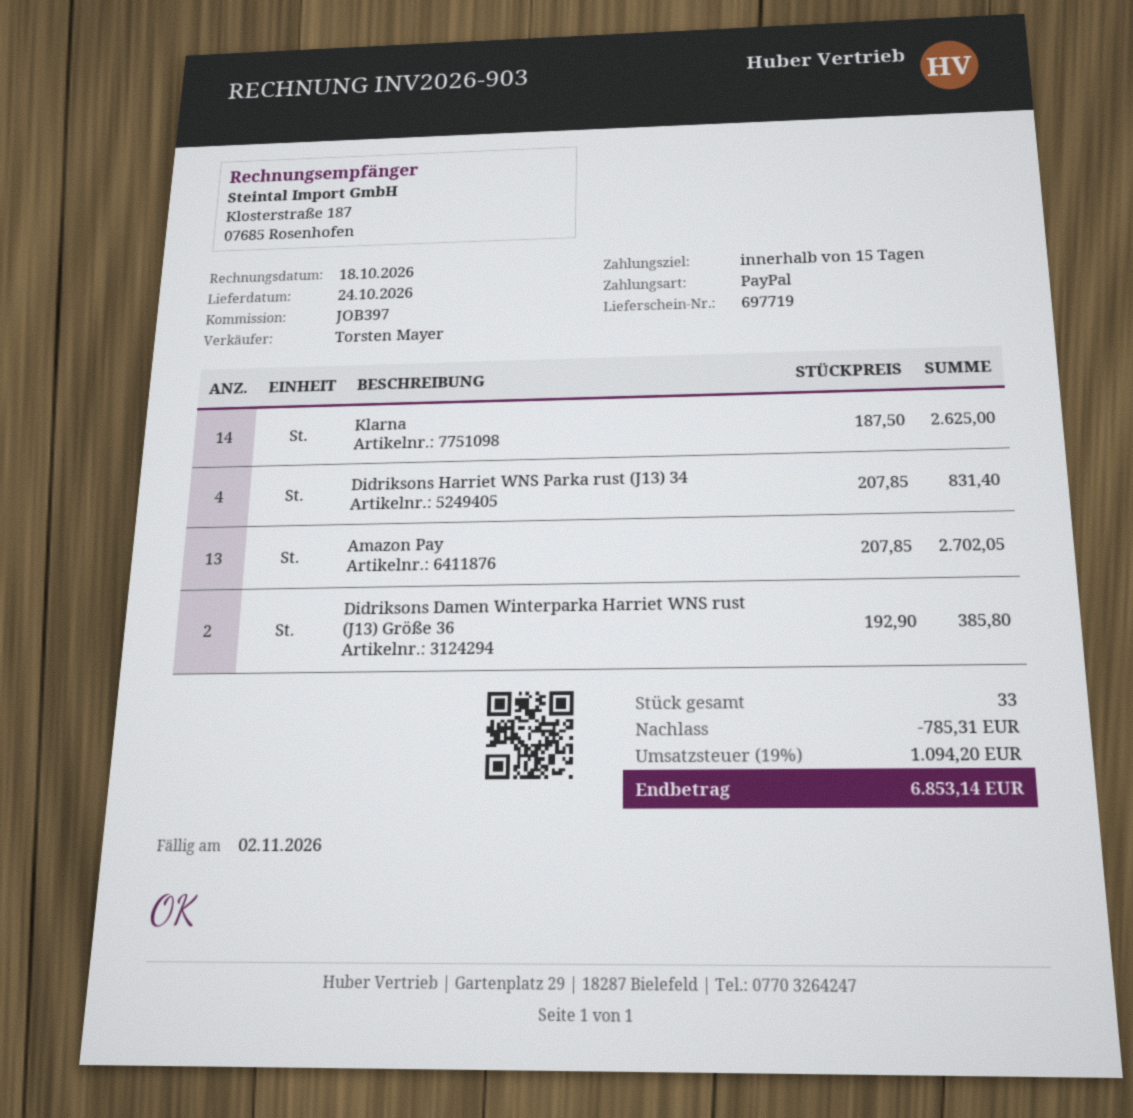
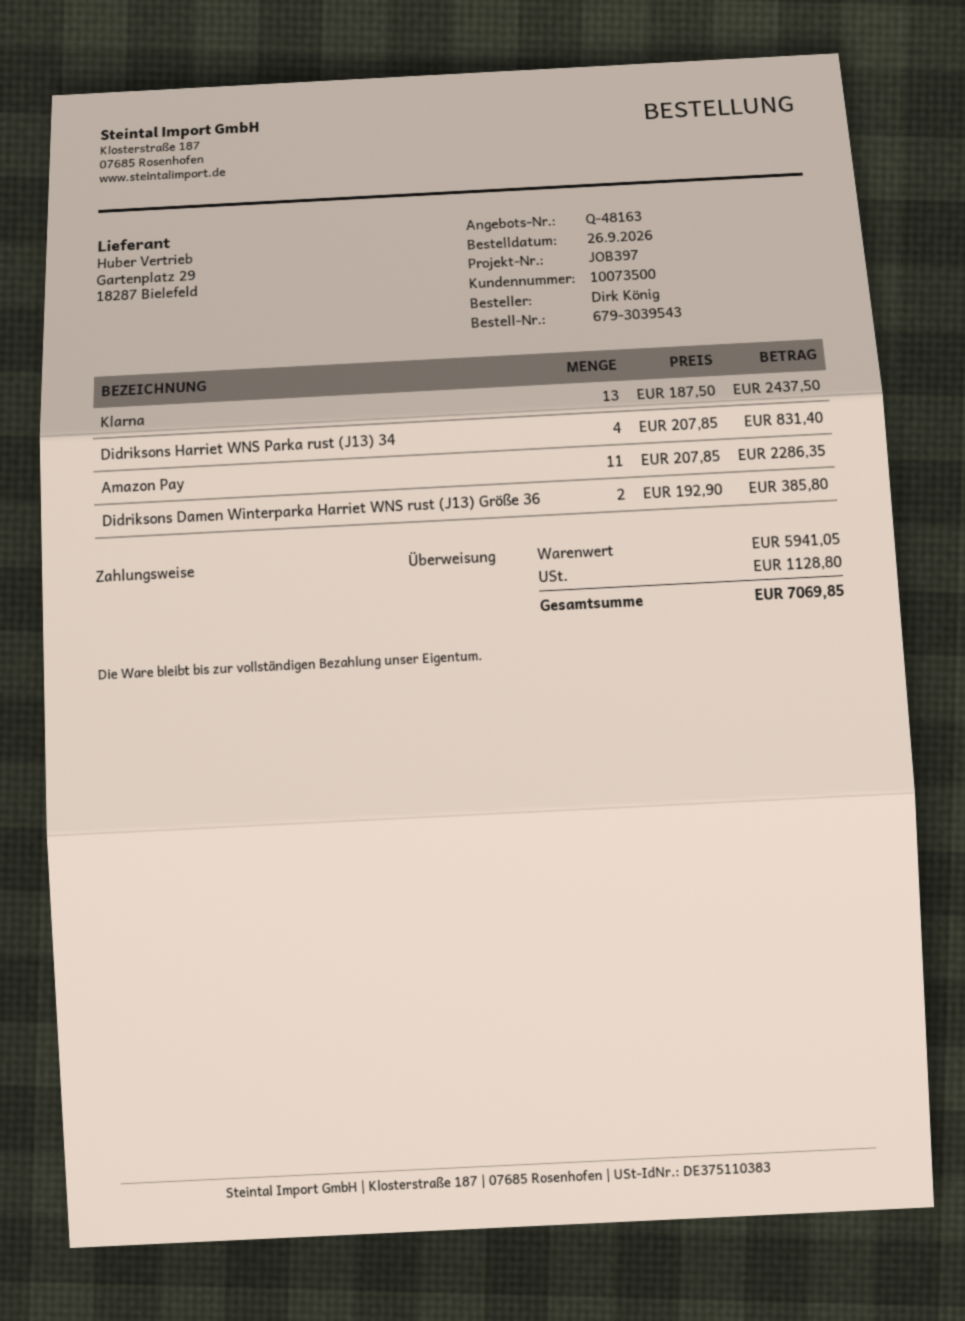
payment method: PayPal -> bank transfer
Klarna: 14 x 187.50 = 2625.00 -> 13 x 187.50 = 2437.50
Amazon Pay: 13 x 207.85 = 2702.05 -> 11 x 207.85 = 2286.35
discount: 785.31 -> none
tax: 1094.20 -> 1128.80
total: 6853.14 -> 7069.85

